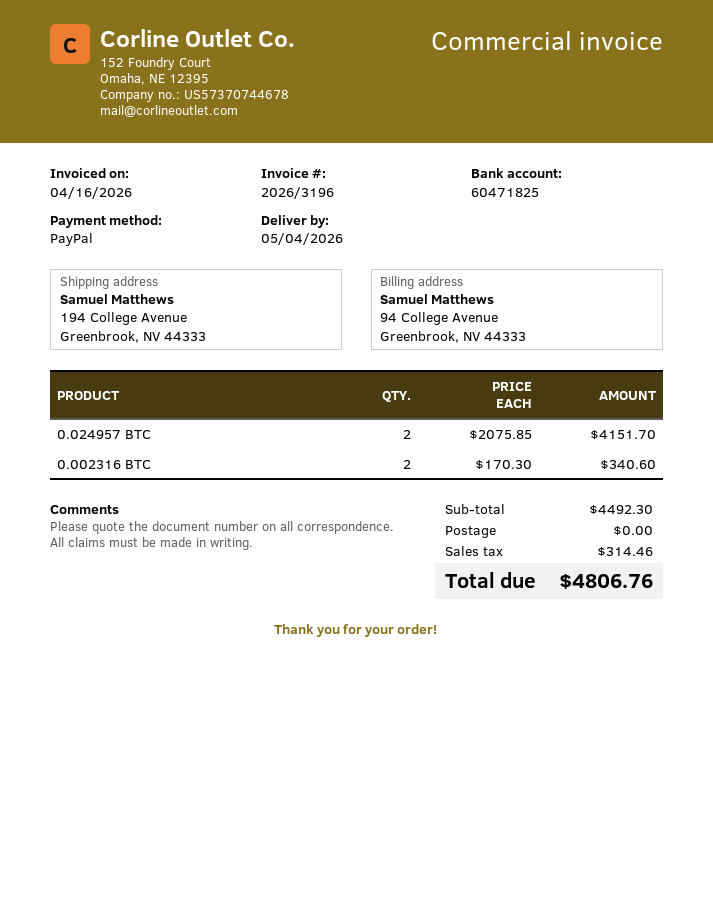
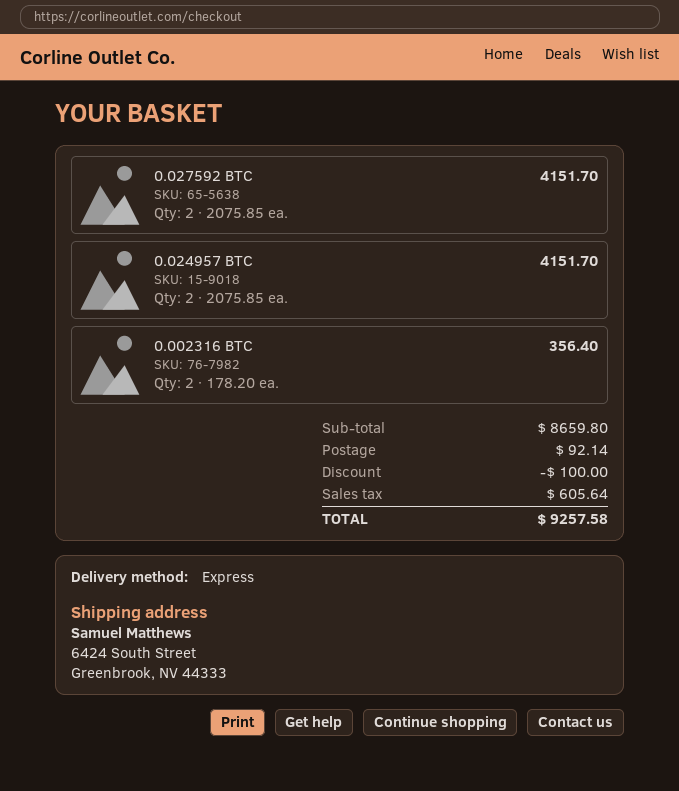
ship to: 194 College Avenue, Greenbrook, NV 44333 -> 6424 South Street, Greenbrook, NV 44333
0.002316 BTC: 2 x 170.30 = 340.60 -> 2 x 178.20 = 356.40
0.027592 BTC: none -> 2 x 2075.85 = 4151.70
subtotal: 4492.30 -> 8659.80
discount: none -> 100.00
shipping: 0.00 -> 92.14
tax: 314.46 -> 605.64
total: 4806.76 -> 9257.58

